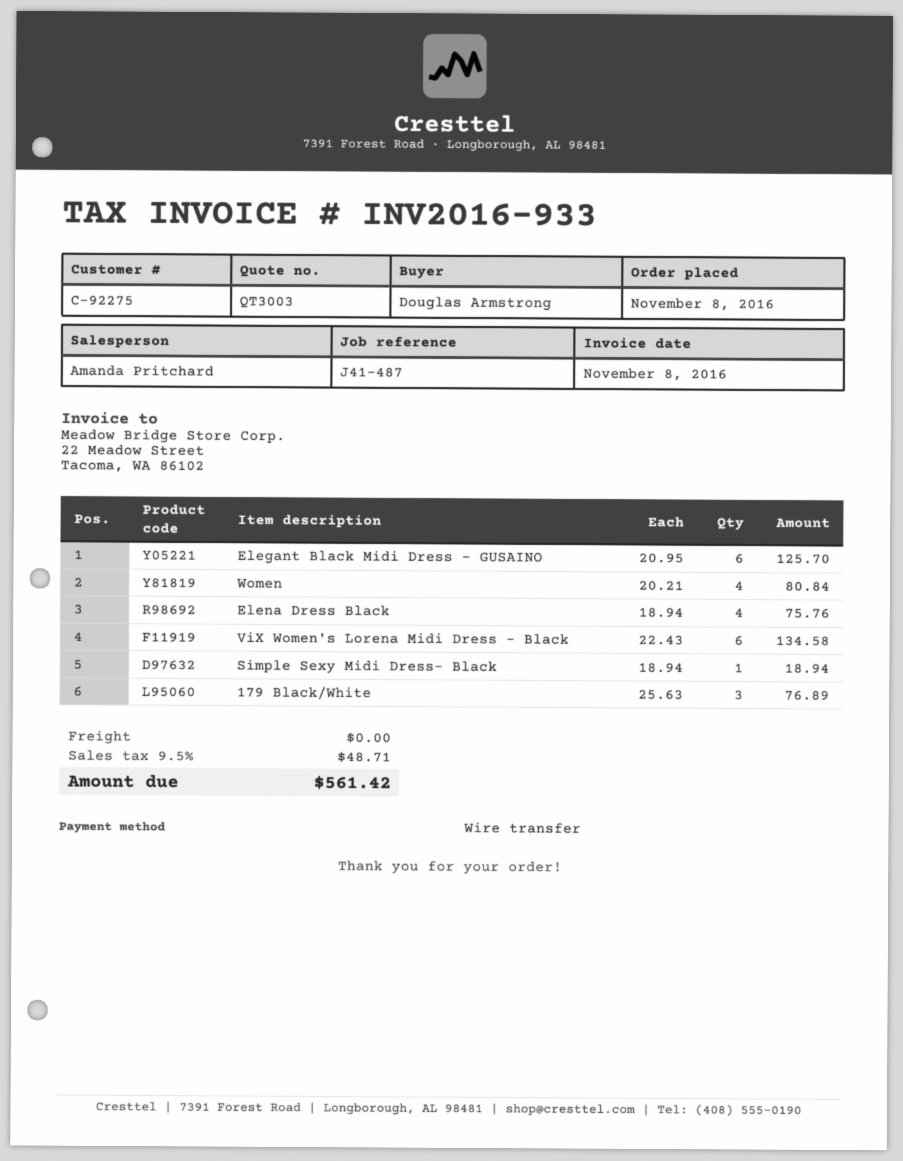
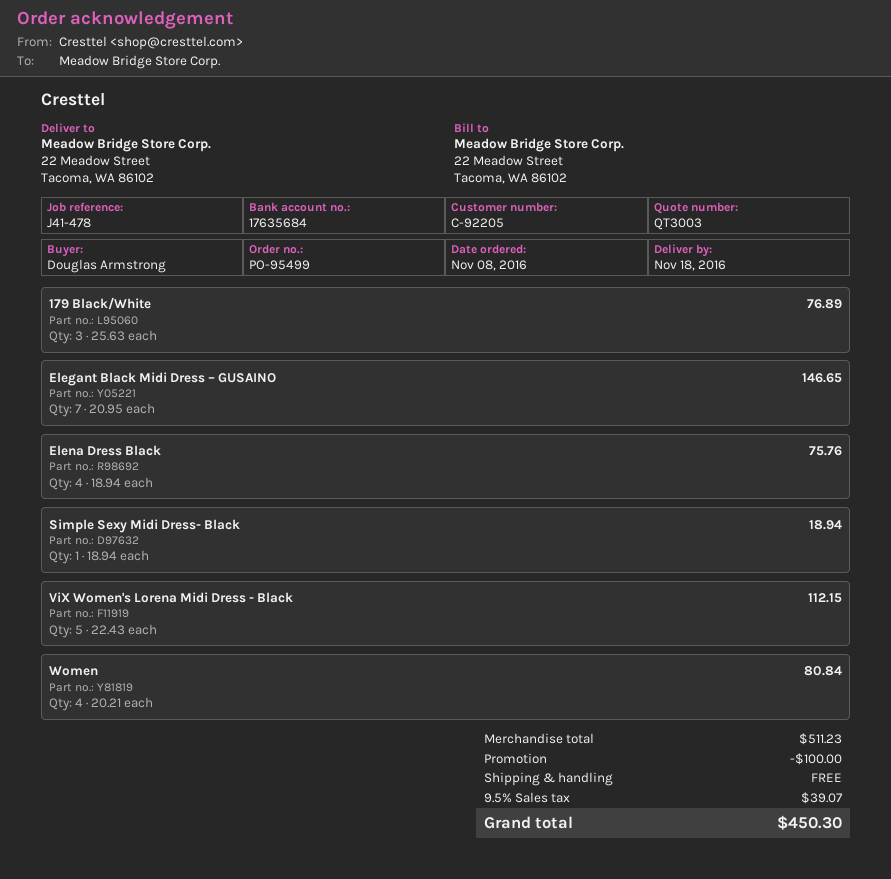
customer number: C-92275 -> C-92205
reference: J41-487 -> J41-478
Elegant Black Midi Dress – GUSAINO: 6 x 20.95 = 125.70 -> 7 x 20.95 = 146.65
ViX Women's Lorena Midi Dress - Black: 6 x 22.43 = 134.58 -> 5 x 22.43 = 112.15
discount: none -> 100.00
tax: 9.5% = 48.71 -> 9.5% = 39.07
total: 561.42 -> 450.30

